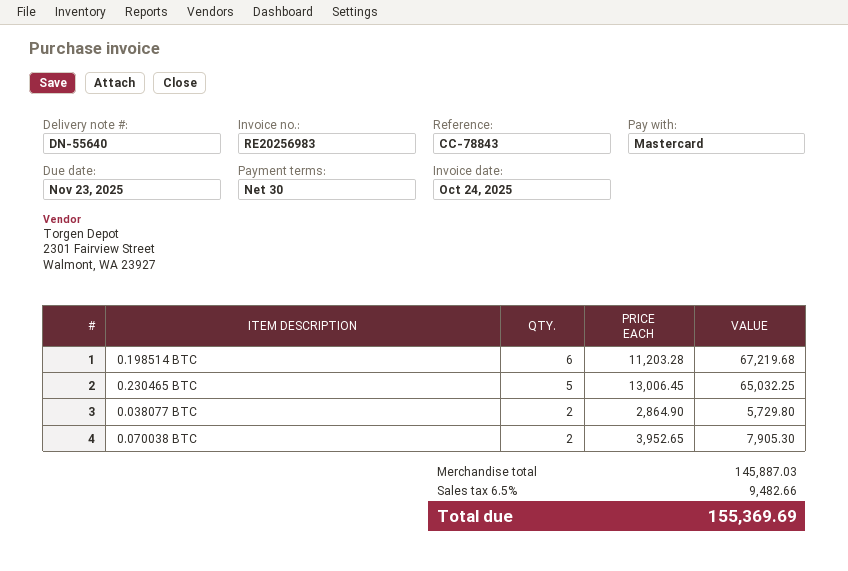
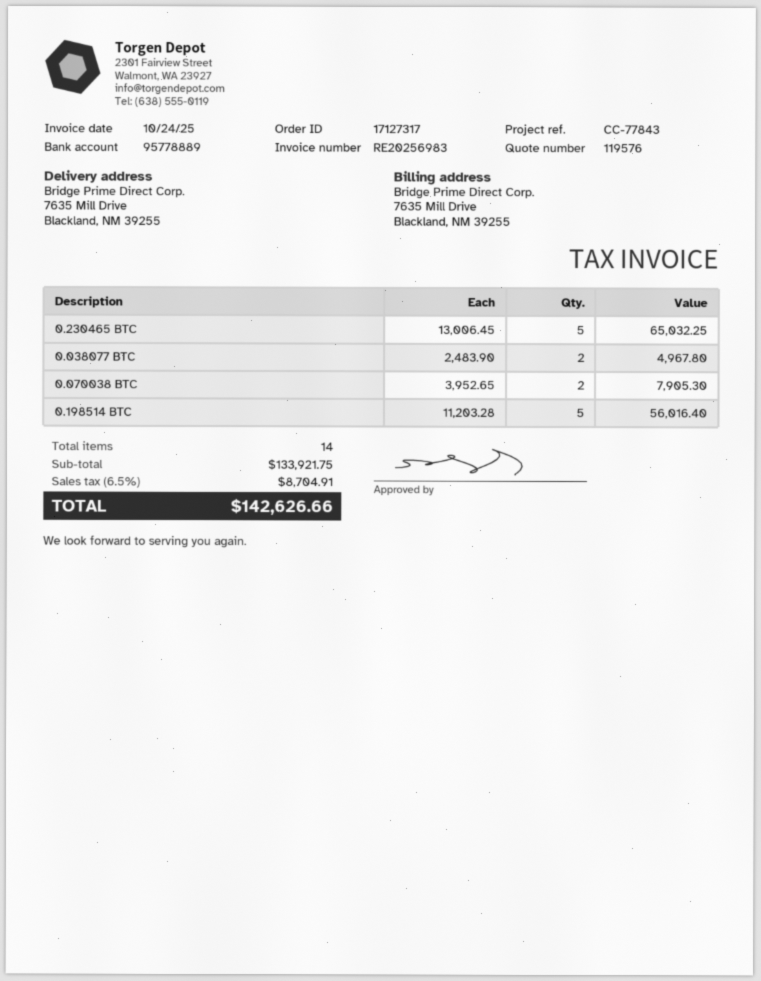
reference: CC-78843 -> CC-77843
0.198514 BTC: 6 x 11203.28 = 67219.68 -> 5 x 11203.28 = 56016.40
0.038077 BTC: 2 x 2864.90 = 5729.80 -> 2 x 2483.90 = 4967.80
subtotal: 145887.03 -> 133921.75
tax: 6.5% = 9482.66 -> 6.5% = 8704.91
total: 155369.69 -> 142626.66

